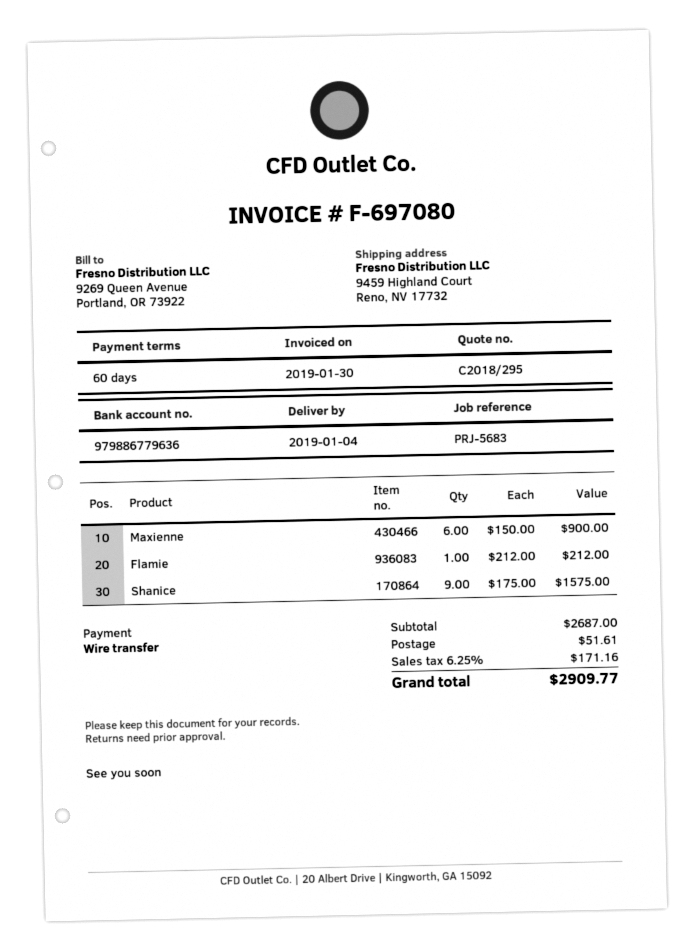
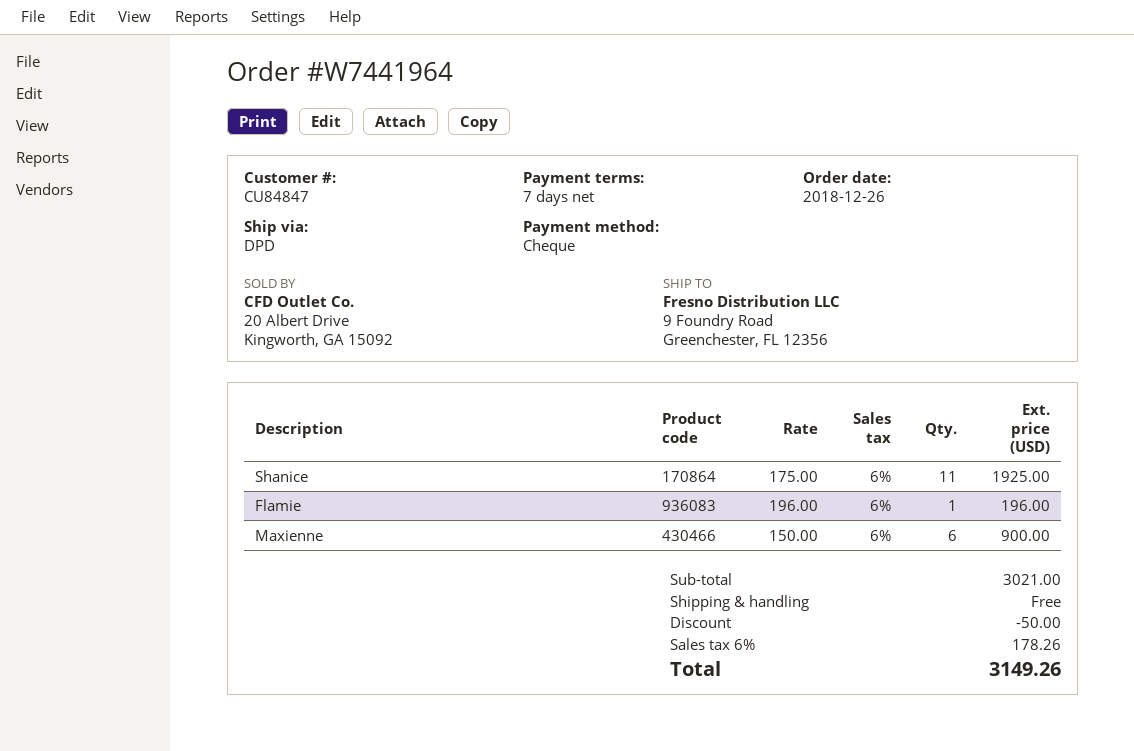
payment terms: 60 days -> 7 days
payment method: bank transfer -> cheque
ship to: 9459 Highland Court, Reno, NV 17732 -> 9 Foundry Road, Greenchester, FL 12356
Flamie: 1 x 212.00 = 212.00 -> 1 x 196.00 = 196.00
Shanice: 9 x 175.00 = 1575.00 -> 11 x 175.00 = 1925.00
subtotal: 2687.00 -> 3021.00
discount: none -> 50.00
shipping: 51.61 -> 0.00
tax: 6.25% = 171.16 -> 6% = 178.26
total: 2909.77 -> 3149.26

